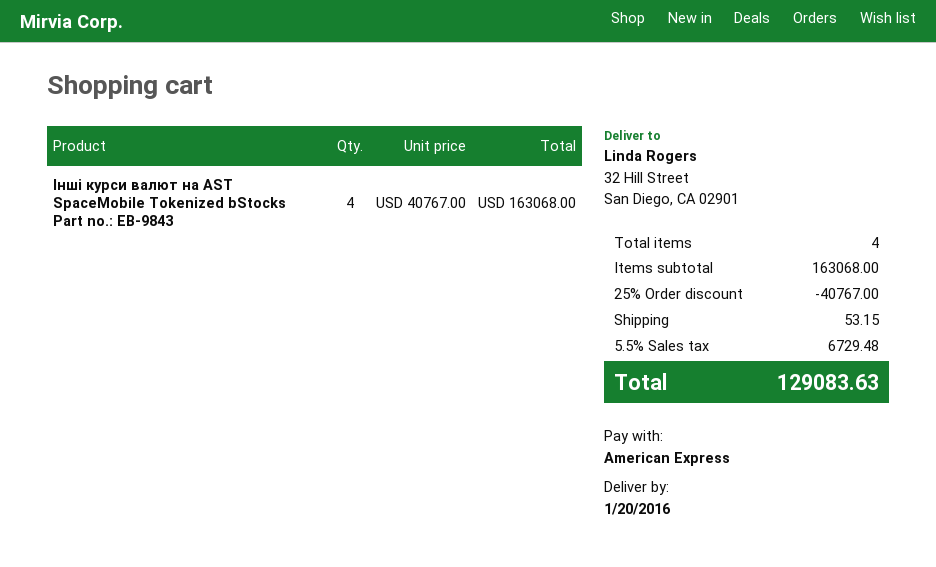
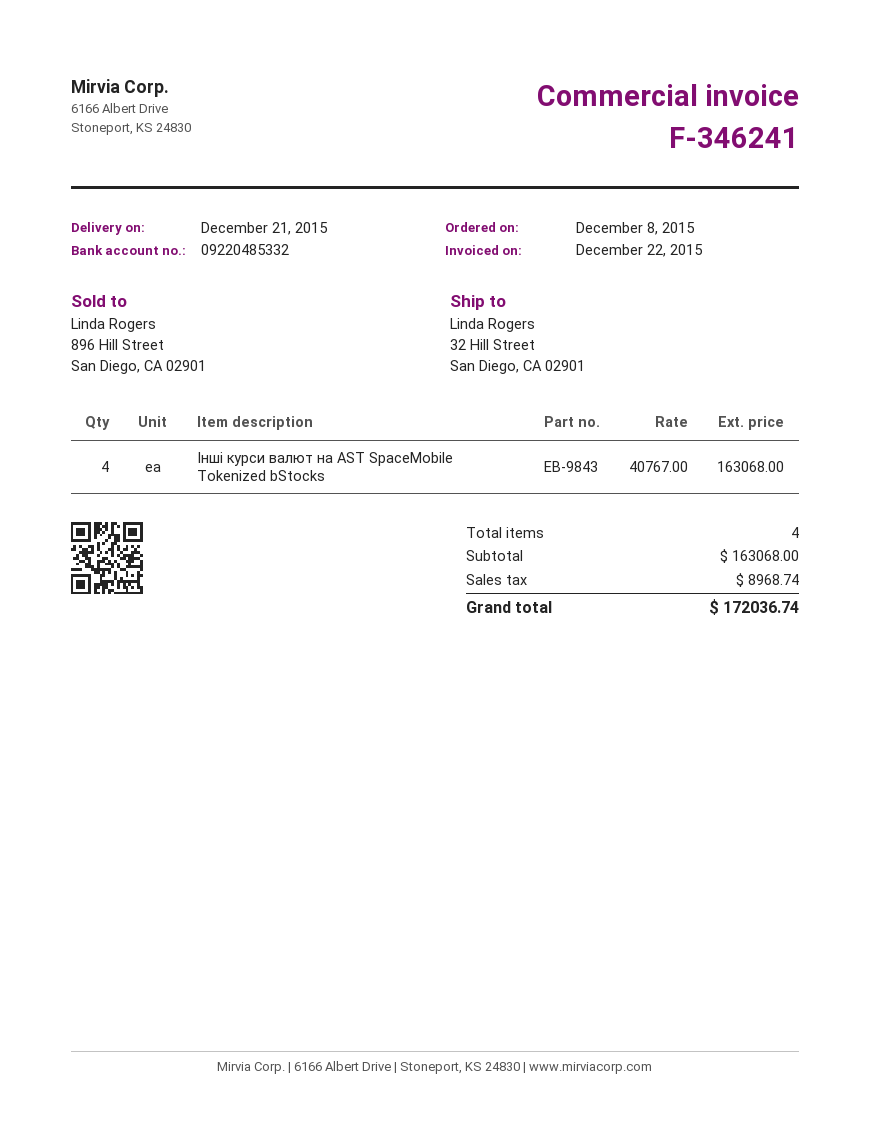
delivery date: 2016-01-20 -> 2015-12-21
discount: 25% = 40767.00 -> none
shipping: 53.15 -> none
tax: 6729.48 -> 8968.74
total: 129083.63 -> 172036.74

